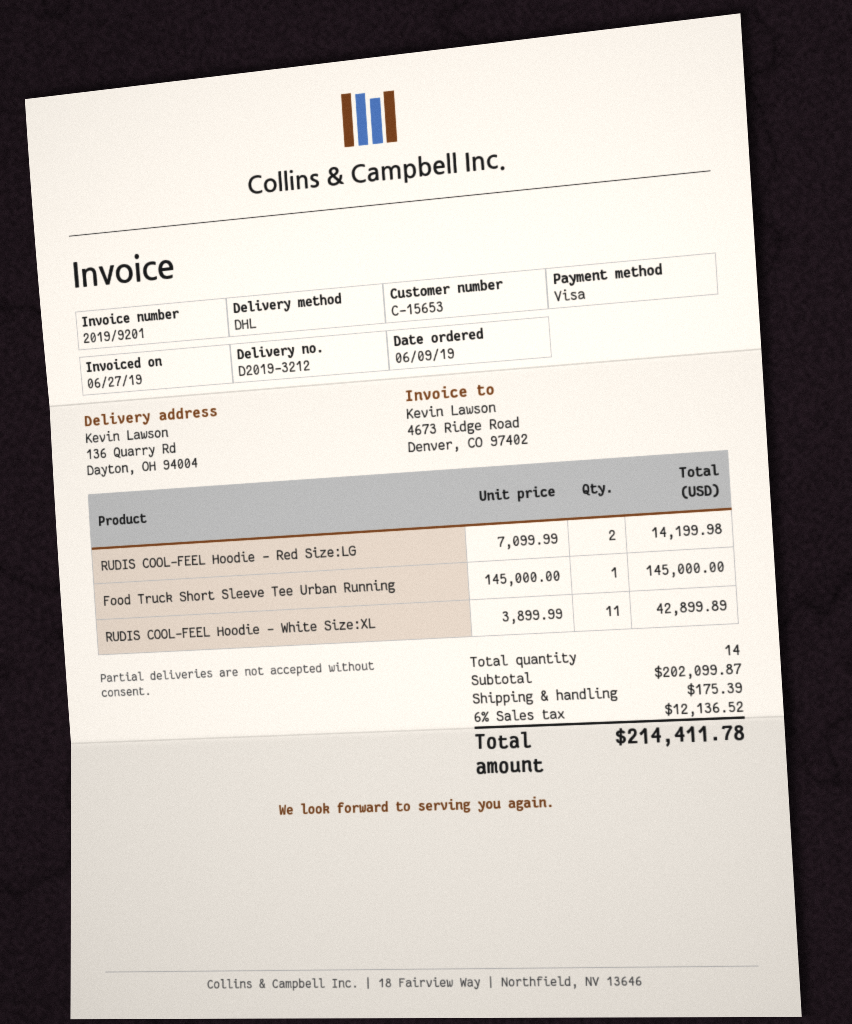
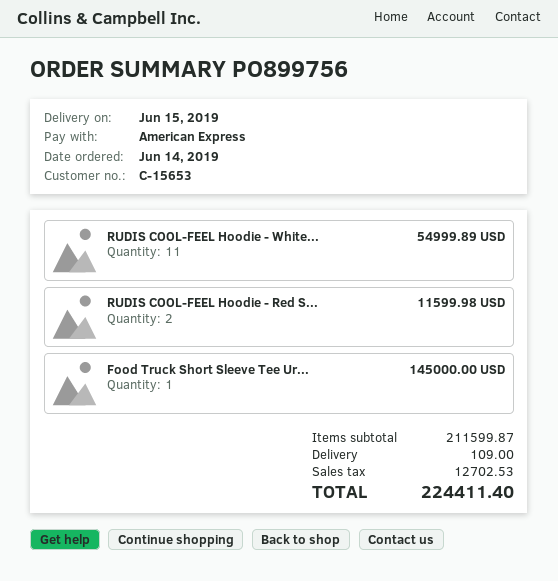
order date: 2019-06-09 -> 2019-06-14
payment method: Visa -> American Express
RUDIS COOL-FEEL Hoodie - Red Size:LG: 2 for 14199.98 -> 2 for 11599.98
RUDIS COOL-FEEL Hoodie - White Size:XL: 11 for 42899.89 -> 11 for 54999.89
subtotal: 202099.87 -> 211599.87
shipping: 175.39 -> 109.00
tax: 12136.52 -> 12702.53
total: 214411.78 -> 224411.40

